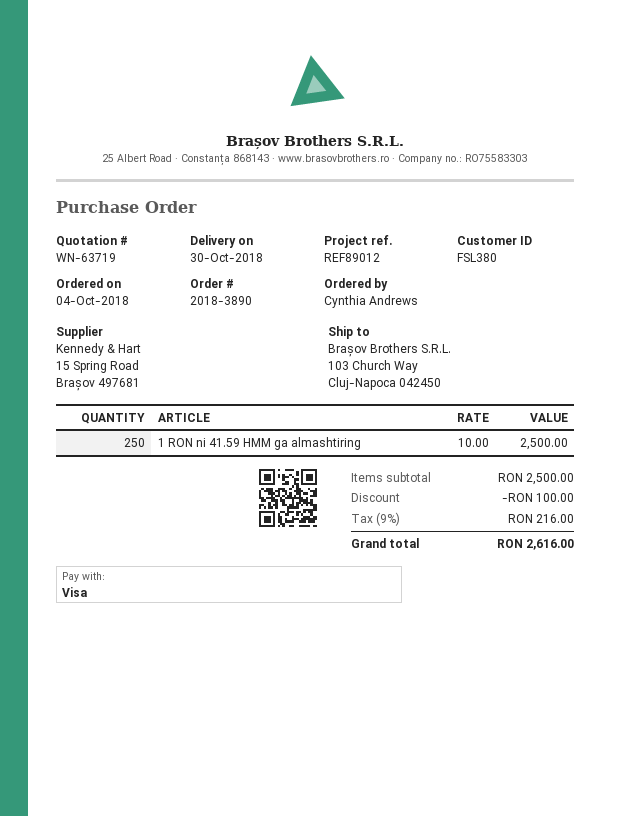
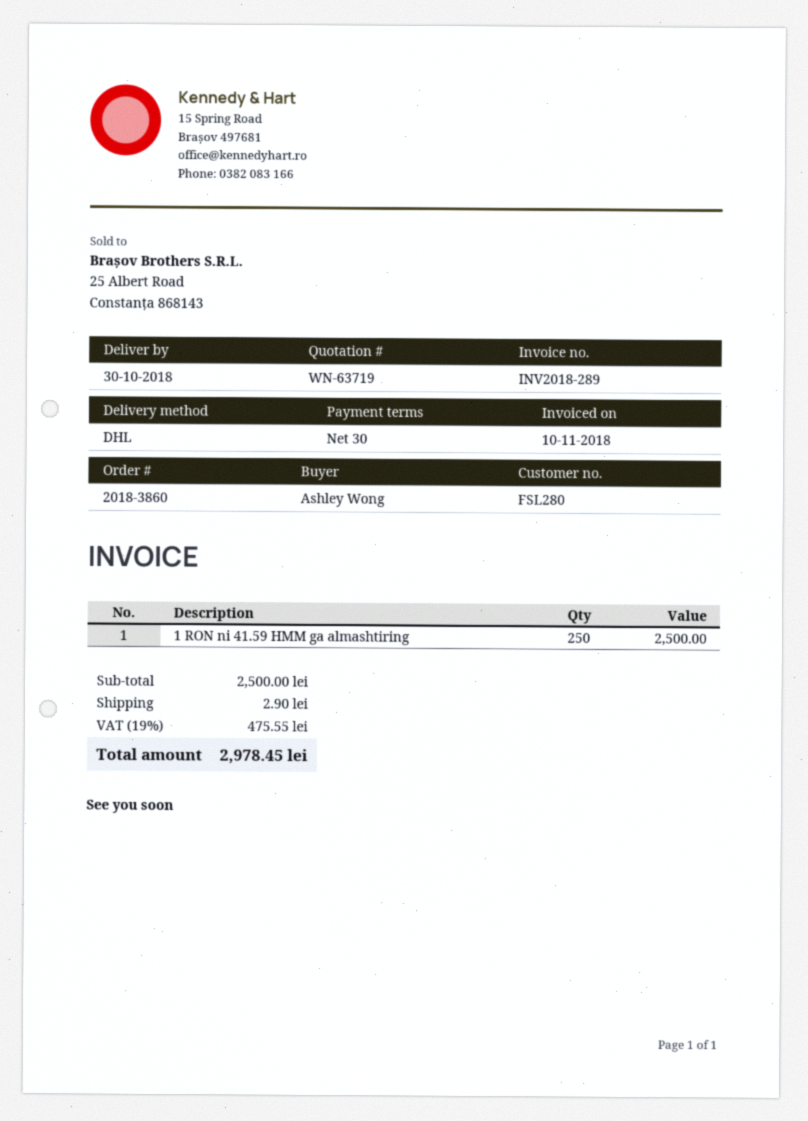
order number: 2018-3890 -> 2018-3860
customer number: FSL380 -> FSL280
ordered by: Cynthia Andrews -> Ashley Wong
discount: 100.00 -> none
shipping: none -> 2.90
tax: 9% = 216.00 -> 19% = 475.55
total: 2616.00 -> 2978.45

